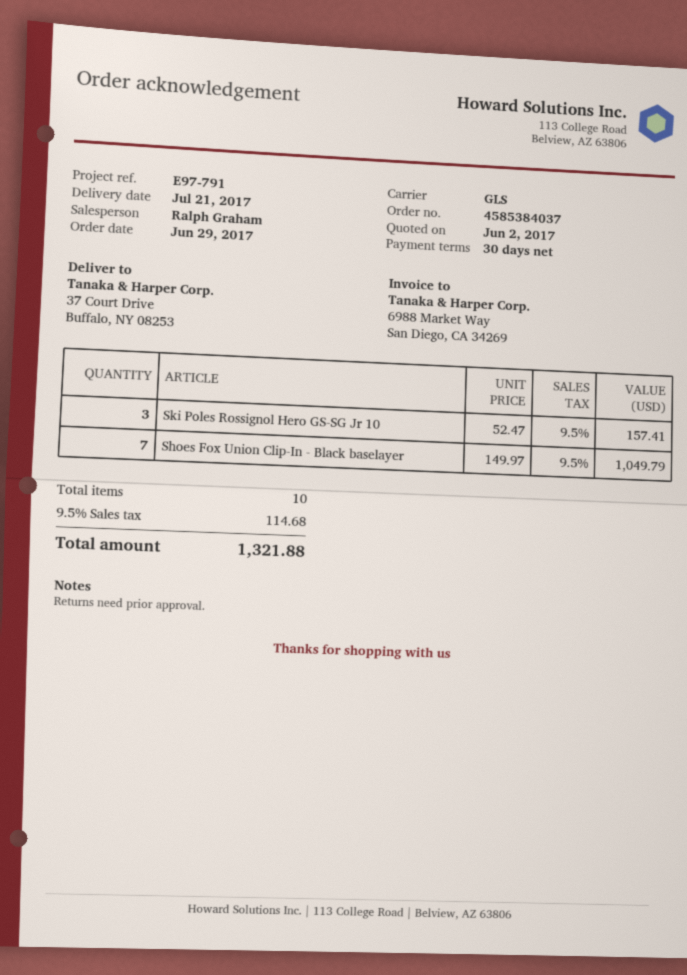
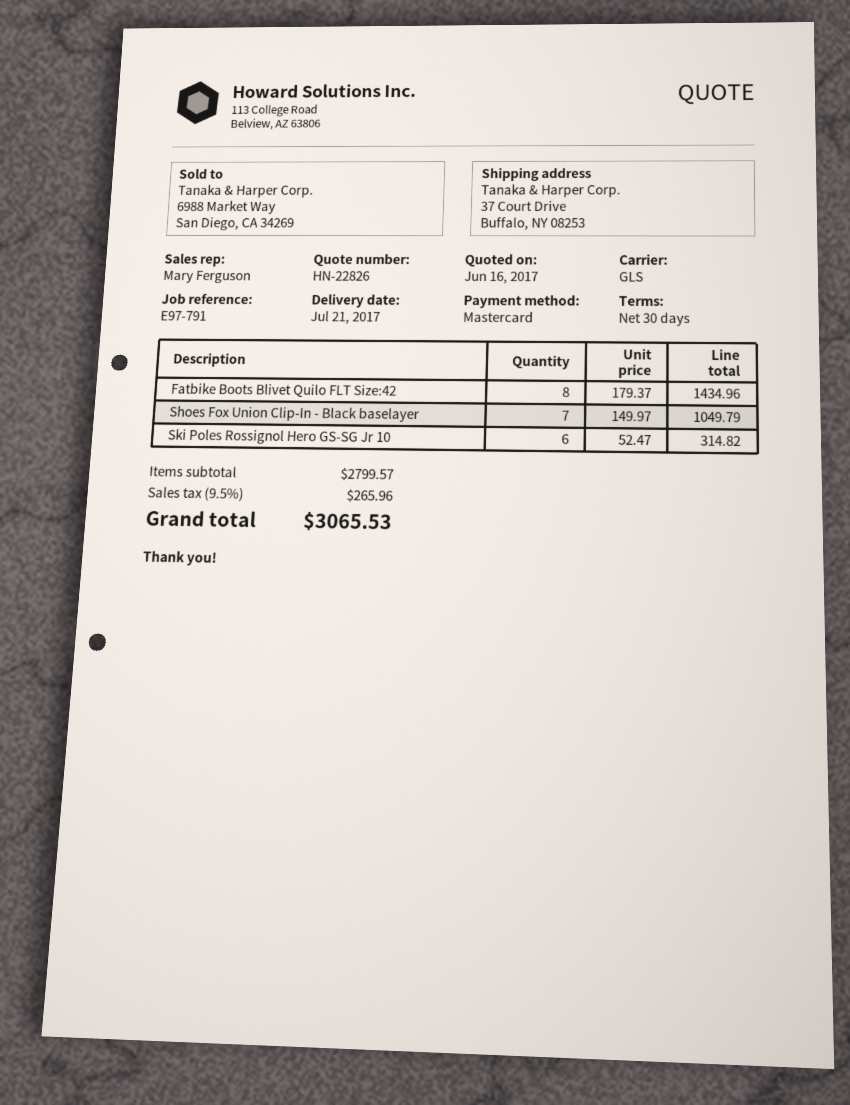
quote date: 2017-06-02 -> 2017-06-16
sales rep: Ralph Graham -> Mary Ferguson
Ski Poles Rossignol Hero GS-SG Jr 10: 3 x 52.47 = 157.41 -> 6 x 52.47 = 314.82
Fatbike Boots Blivet Quilo FLT Size:42: none -> 8 x 179.37 = 1434.96
tax: 9.5% = 114.68 -> 9.5% = 265.96
total: 1321.88 -> 3065.53

